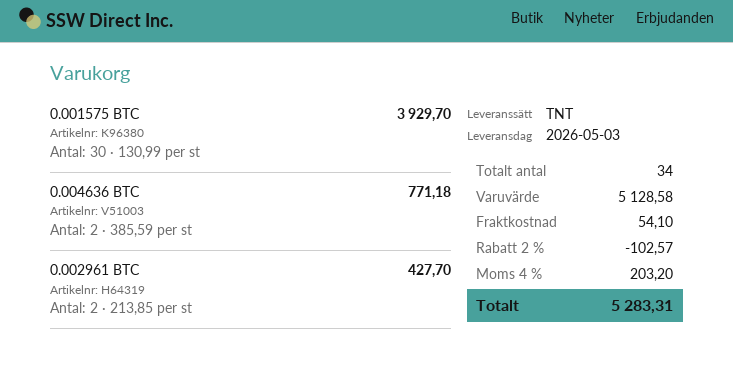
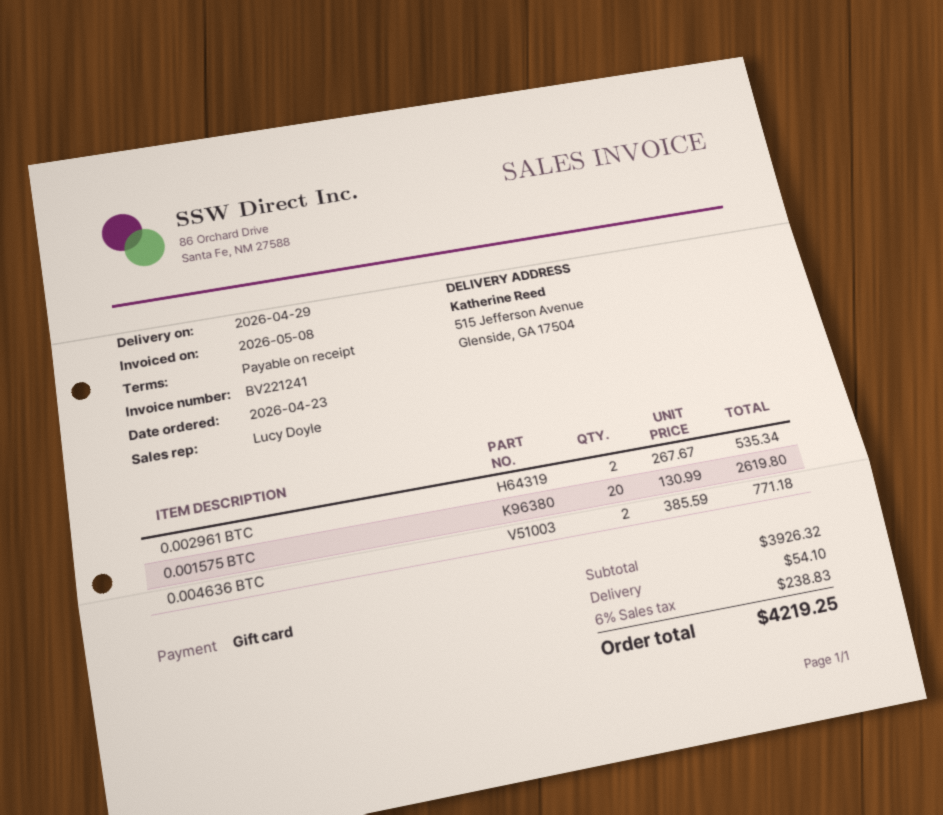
delivery date: 2026-05-03 -> 2026-04-29
0.001575 BTC: 30 x 130.99 = 3929.70 -> 20 x 130.99 = 2619.80
0.002961 BTC: 2 x 213.85 = 427.70 -> 2 x 267.67 = 535.34
subtotal: 5128.58 -> 3926.32
discount: 2% = 102.57 -> none
tax: 4% = 203.20 -> 6% = 238.83
total: 5283.31 -> 4219.25

